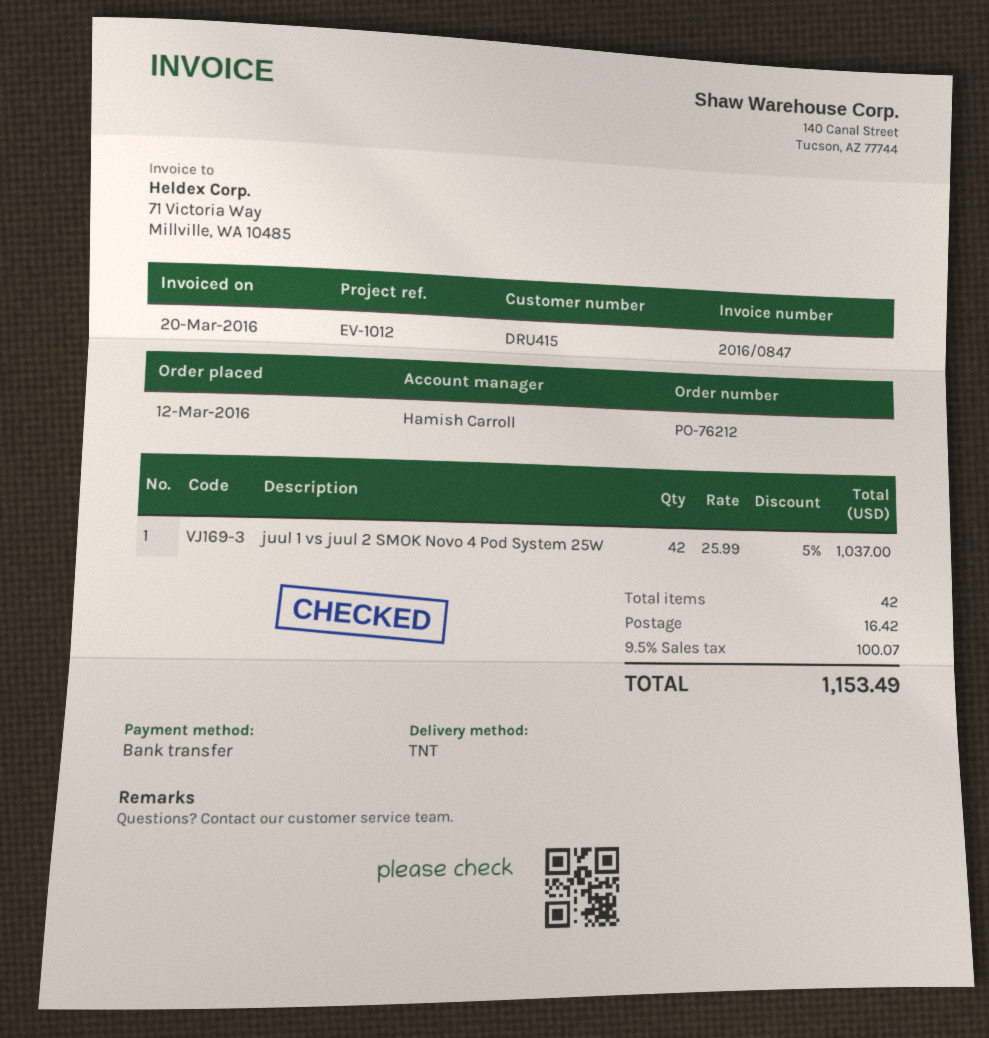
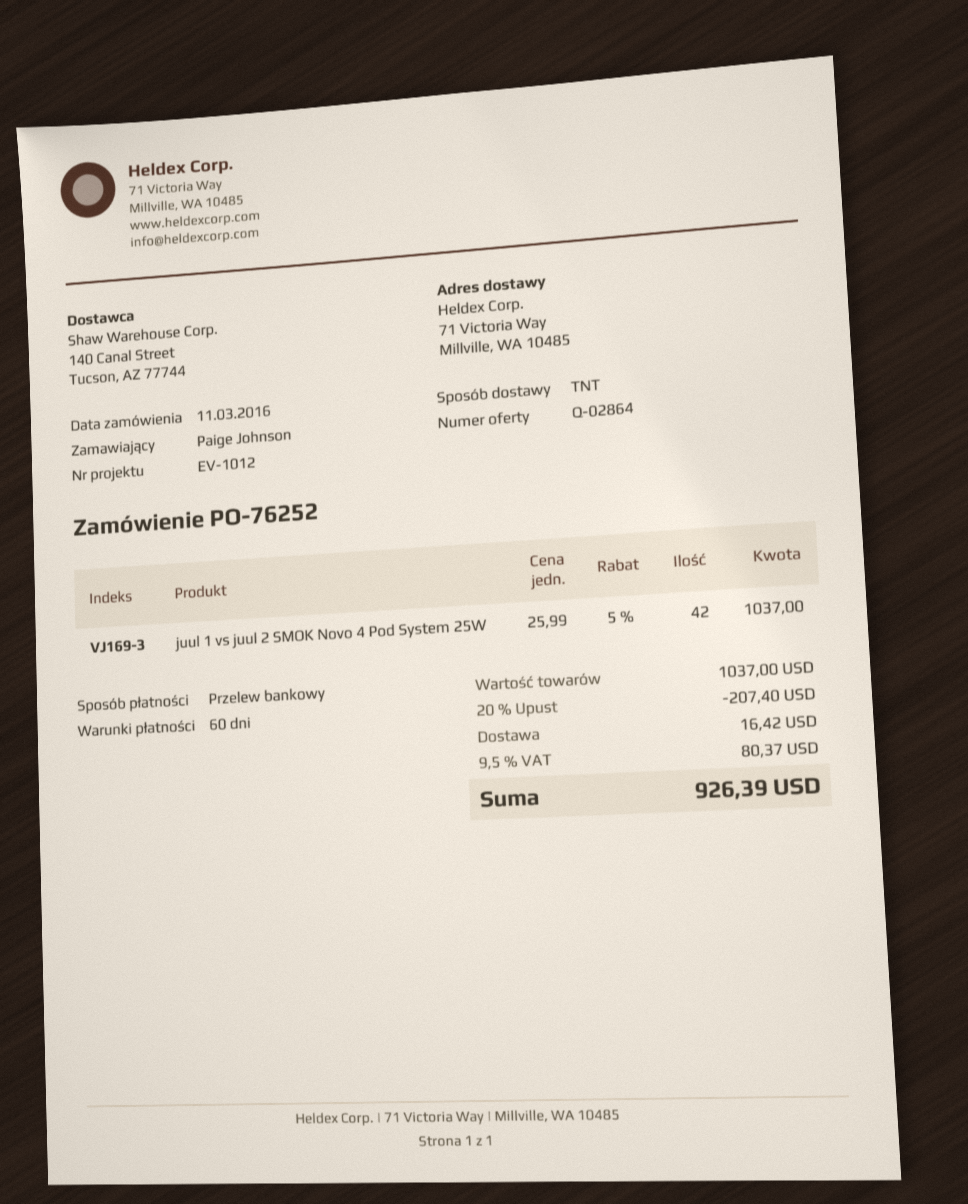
order number: PO-76212 -> PO-76252
order date: 2016-03-12 -> 2016-03-11
discount: none -> 20% = 207.40
tax: 9.5% = 100.07 -> 9.5% = 80.37
total: 1153.49 -> 926.39

